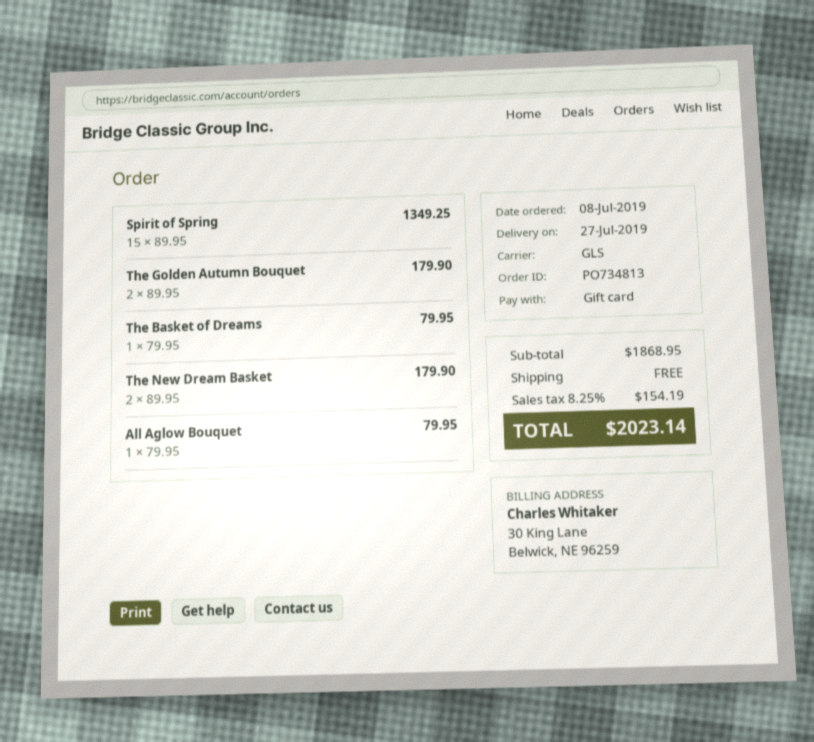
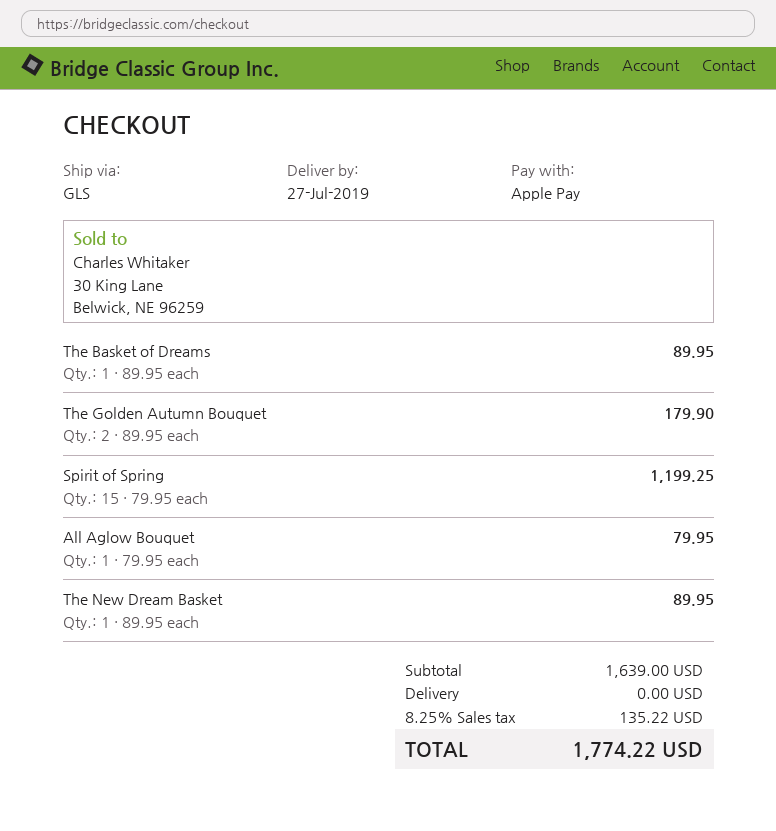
payment method: gift card -> Apple Pay
Spirit of Spring: 15 x 89.95 = 1349.25 -> 15 x 79.95 = 1199.25
The Basket of Dreams: 1 x 79.95 = 79.95 -> 1 x 89.95 = 89.95
The New Dream Basket: 2 x 89.95 = 179.90 -> 1 x 89.95 = 89.95
subtotal: 1868.95 -> 1639.00
tax: 8.25% = 154.19 -> 8.25% = 135.22
total: 2023.14 -> 1774.22

